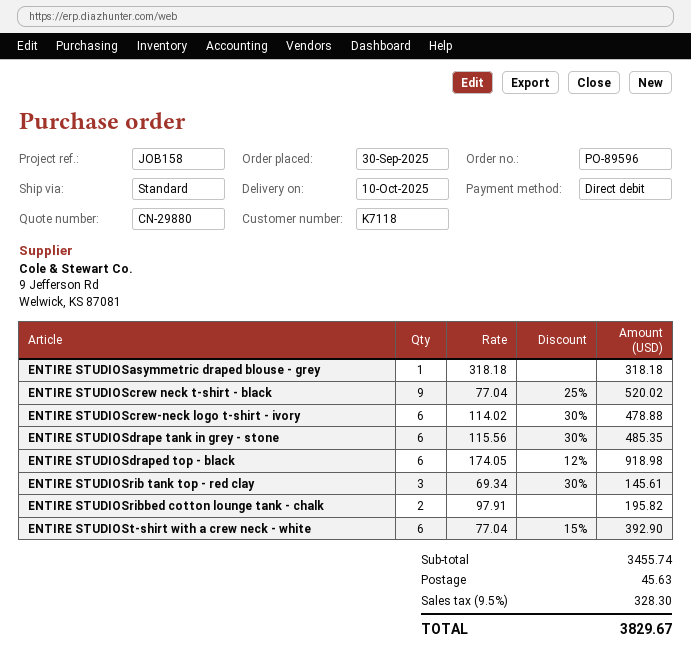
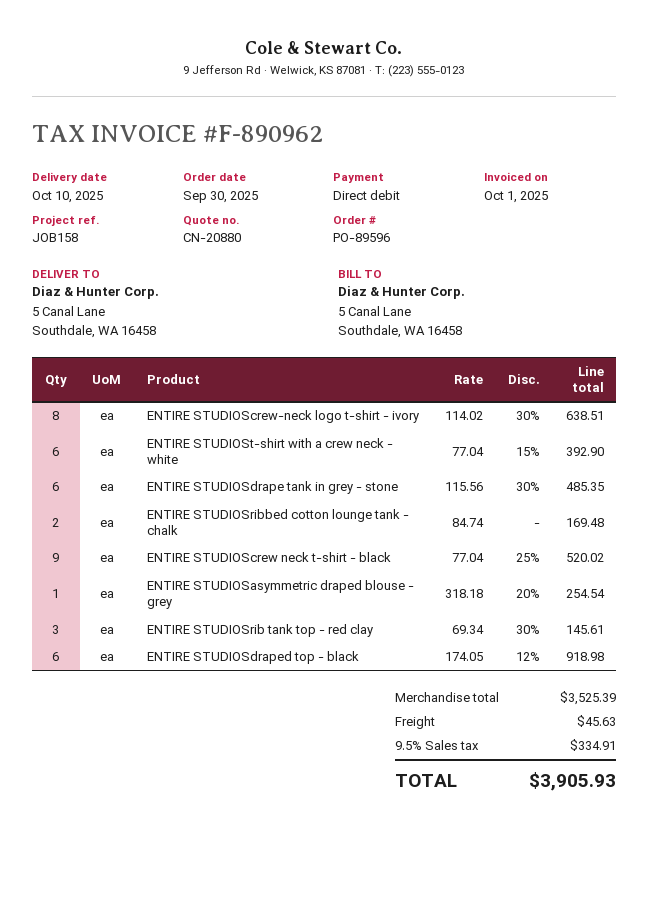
quote number: CN-29880 -> CN-20880
ENTIRE STUDIOSasymmetric draped blouse - grey: 1 x 318.18 = 318.18 -> 1 x 318.18 - 20% = 254.54
ENTIRE STUDIOScrew-neck logo t-shirt - ivory: 6 x 114.02 - 30% = 478.88 -> 8 x 114.02 - 30% = 638.51
ENTIRE STUDIOSribbed cotton lounge tank - chalk: 2 x 97.91 = 195.82 -> 2 x 84.74 = 169.48
subtotal: 3455.74 -> 3525.39
tax: 9.5% = 328.30 -> 9.5% = 334.91
total: 3829.67 -> 3905.93

